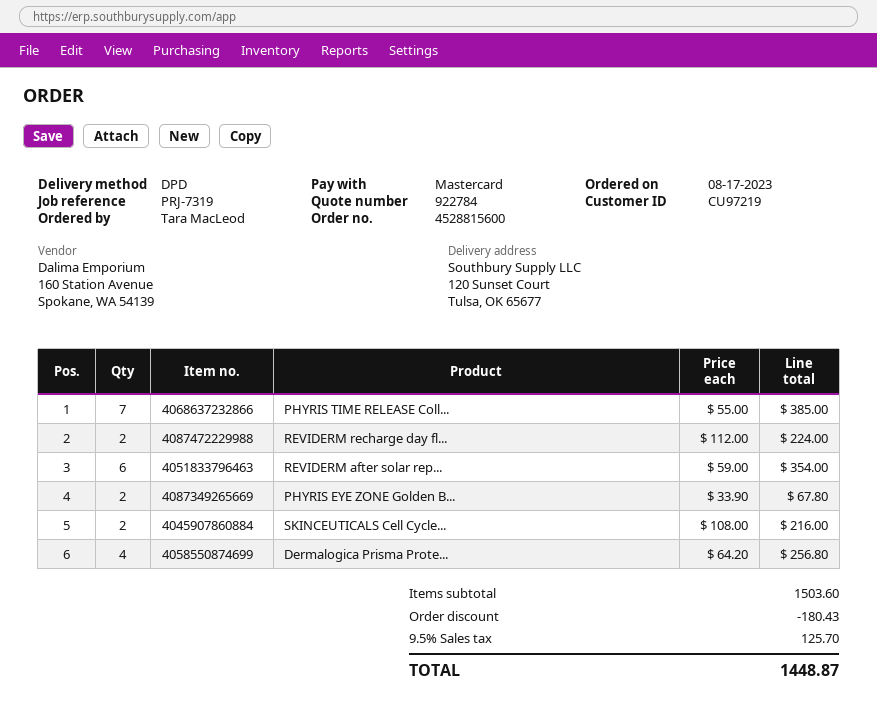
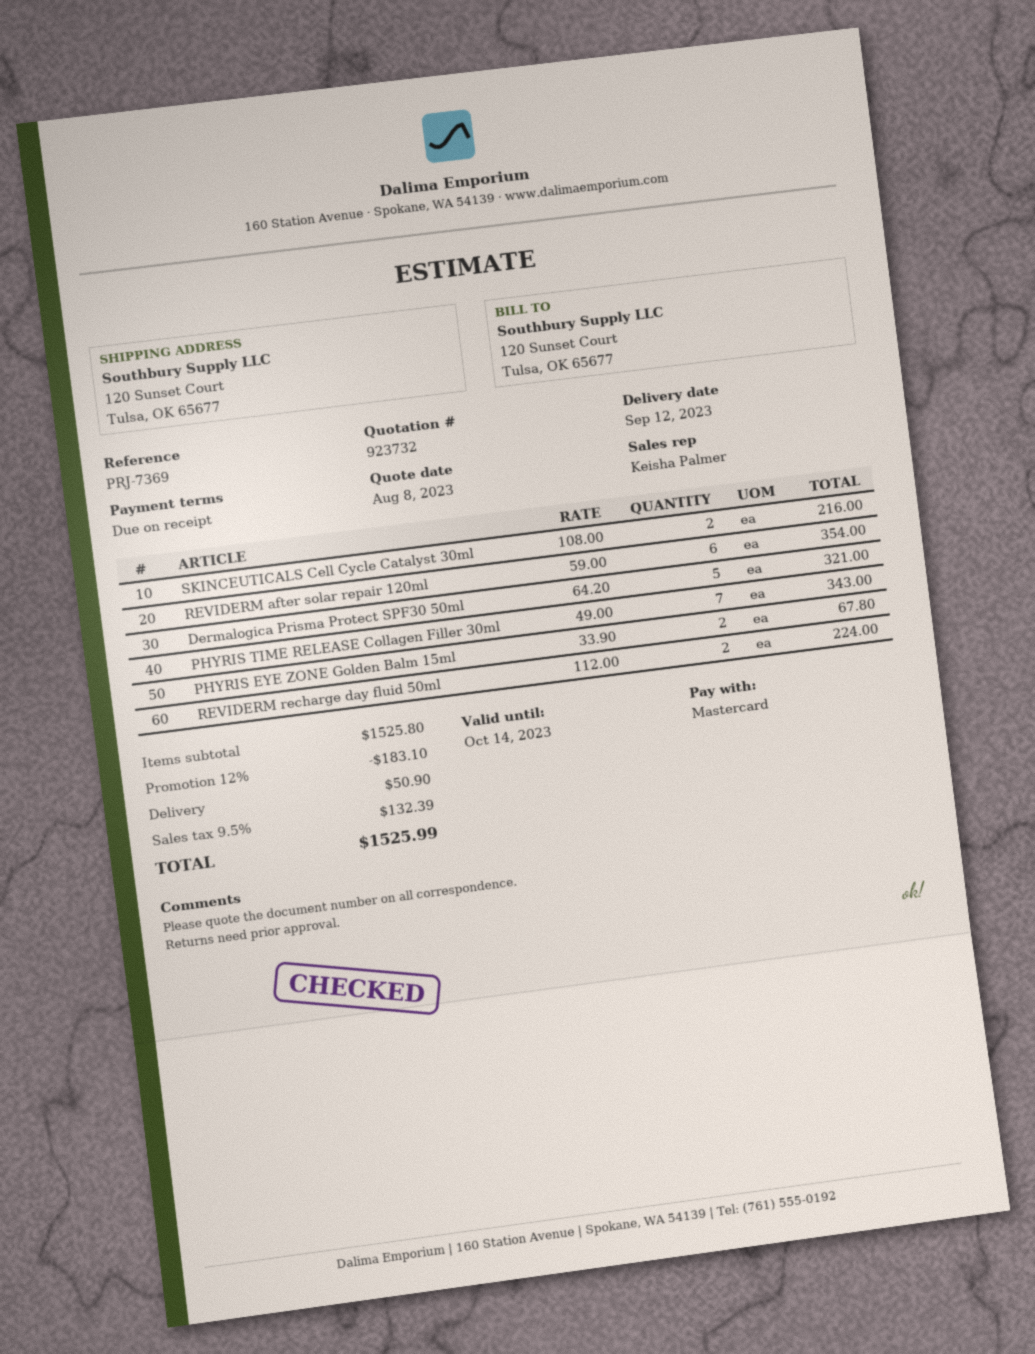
quote number: 922784 -> 923732
reference: PRJ-7319 -> PRJ-7369
PHYRIS TIME RELEASE Coll...: 7 x 55.00 = 385.00 -> 7 x 49.00 = 343.00
Dermalogica Prisma Prote...: 4 x 64.20 = 256.80 -> 5 x 64.20 = 321.00
subtotal: 1503.60 -> 1525.80
discount: 180.43 -> 183.10
shipping: none -> 50.90
tax: 9.5% = 125.70 -> 9.5% = 132.39
total: 1448.87 -> 1525.99

